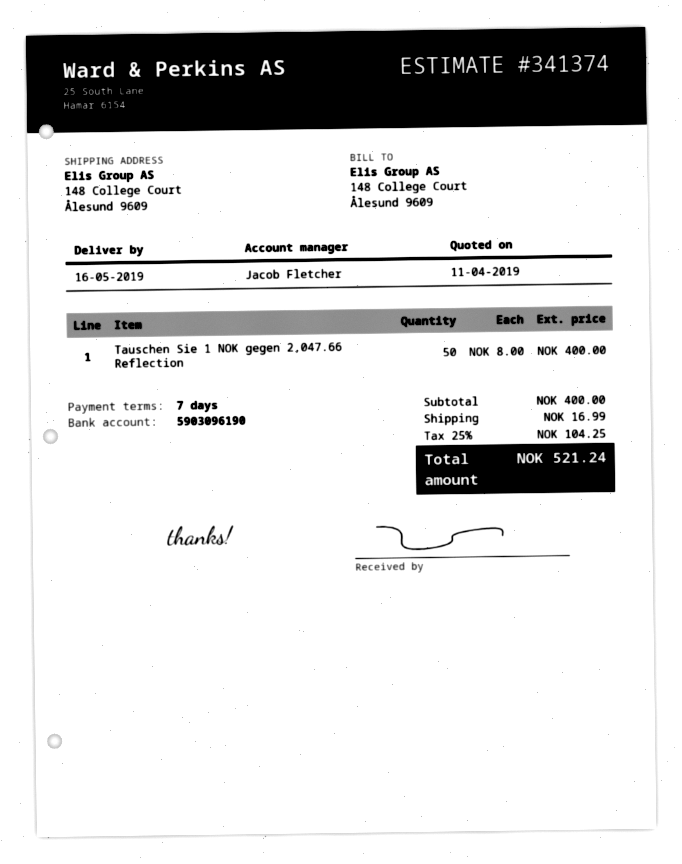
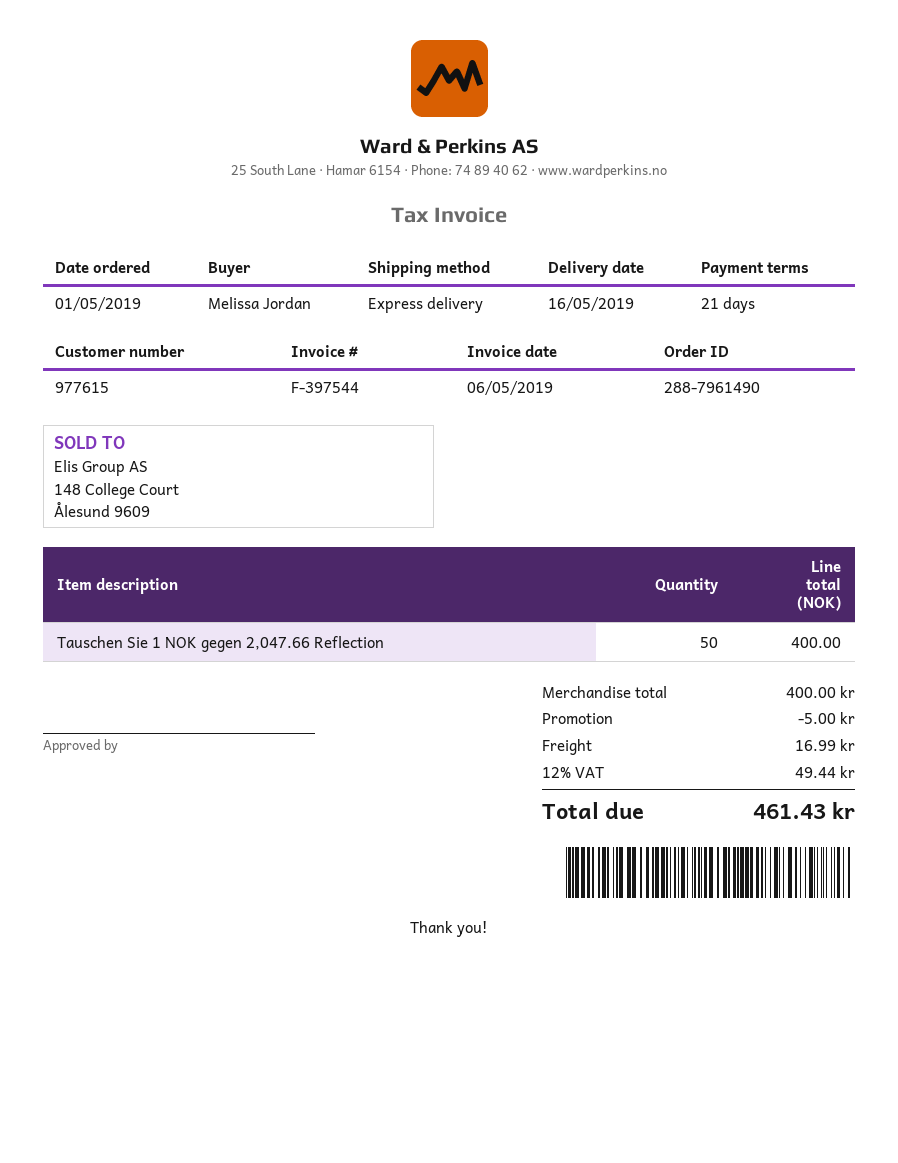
payment terms: 7 days -> 21 days
discount: none -> 5.00
tax: 25% = 104.25 -> 12% = 49.44
total: 521.24 -> 461.43

